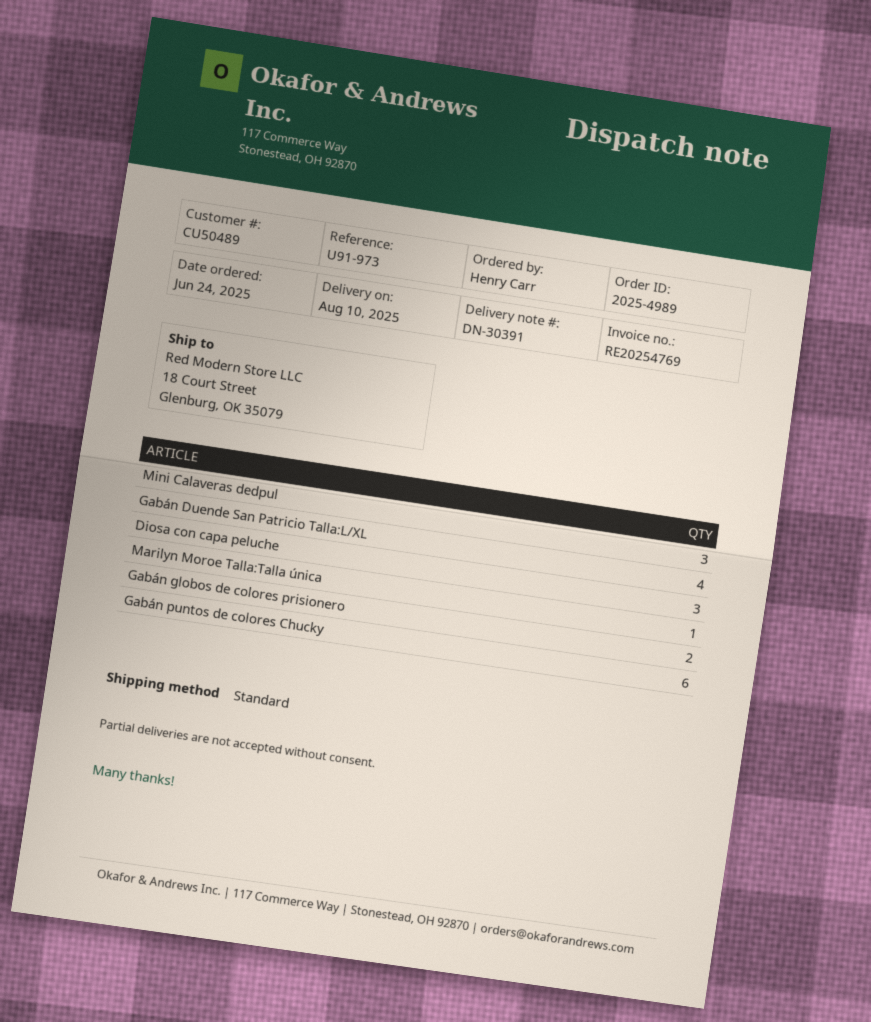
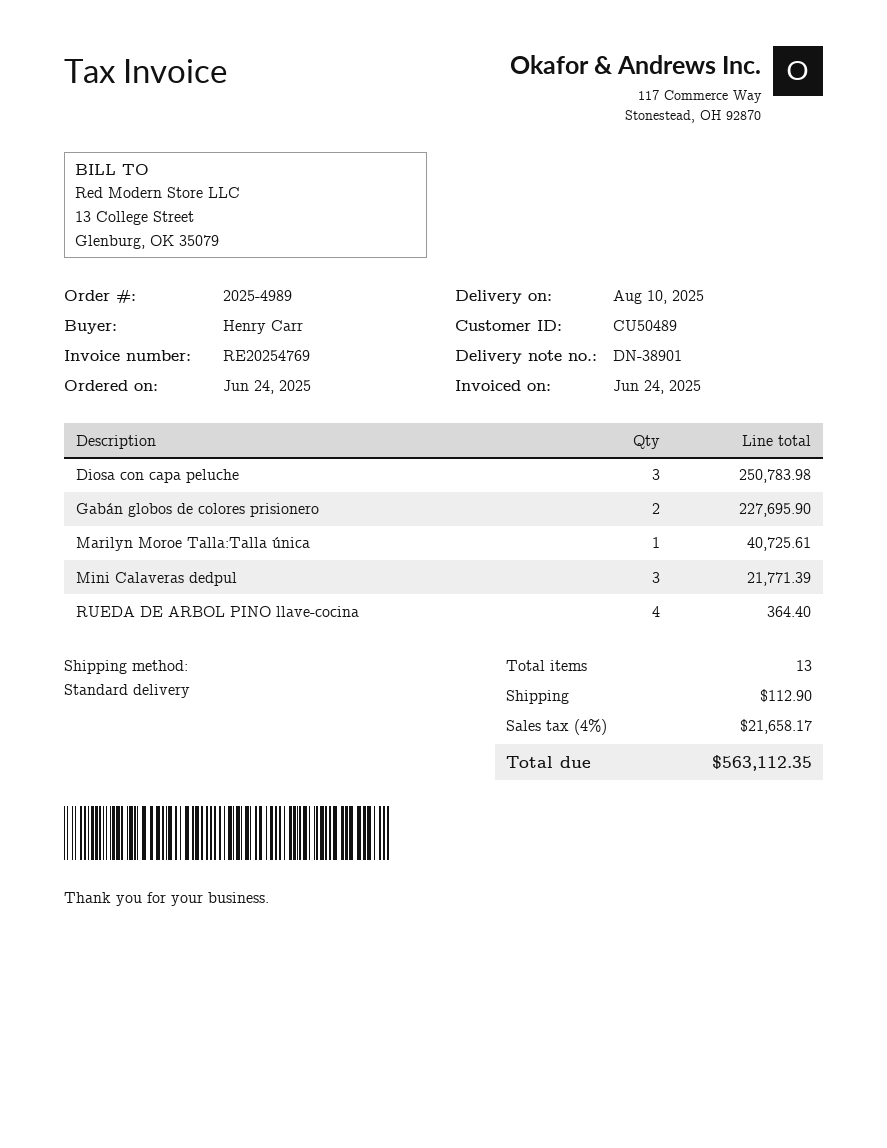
delivery note number: DN-30391 -> DN-38901
Gabán Duende San Patricio Talla:L/XL: 4 -> none
Gabán puntos de colores Chucky: 6 -> none
RUEDA DE ARBOL PINO llave-cocina: none -> 4

